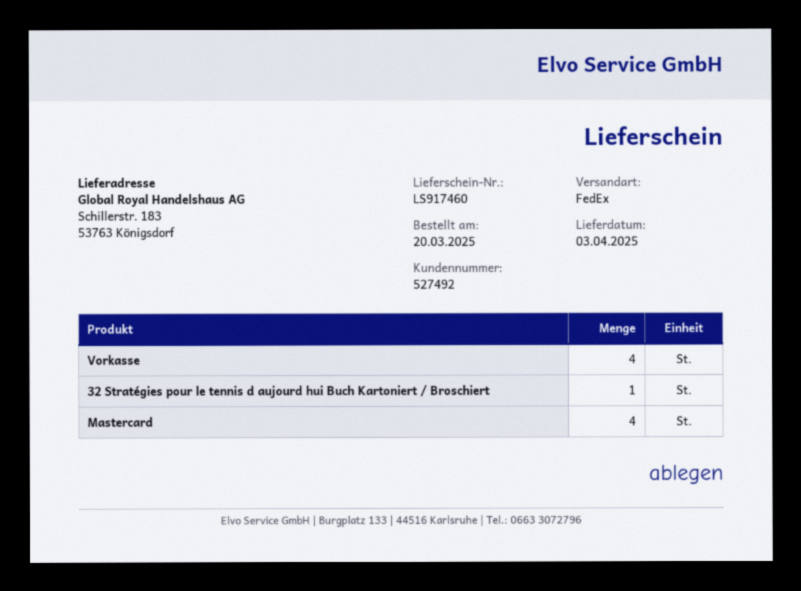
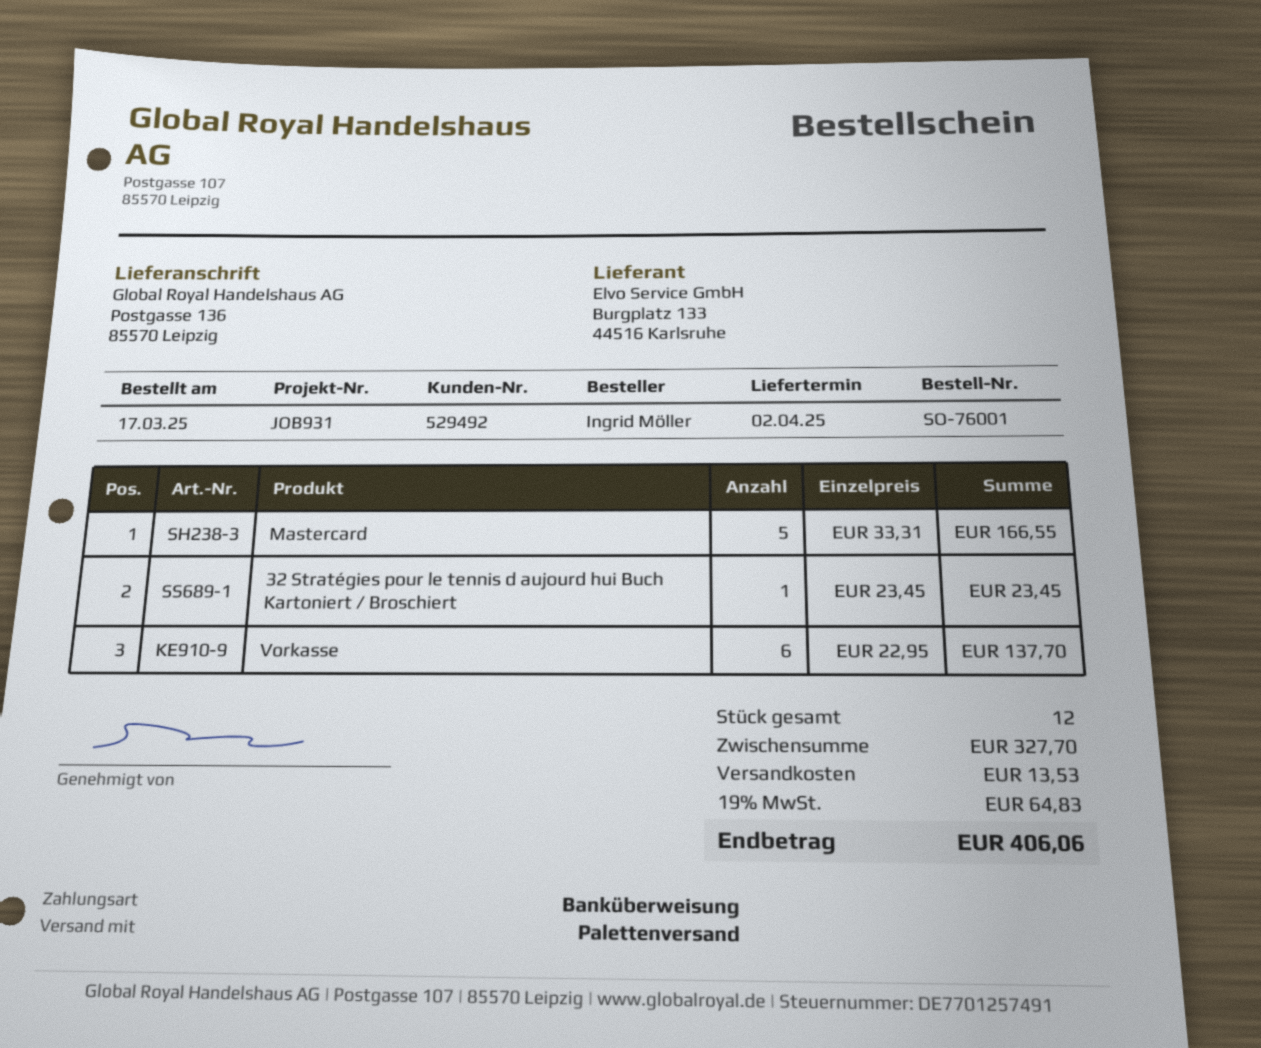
order date: 2025-03-20 -> 2025-03-17
delivery date: 2025-04-03 -> 2025-04-02
customer number: 527492 -> 529492
shipping method: FedEx -> pallet freight
ship to: Schillerstr. 183, 53763 Königsdorf -> Postgasse 136, 85570 Leipzig
Vorkasse: 4 -> 6
Mastercard: 4 -> 5

